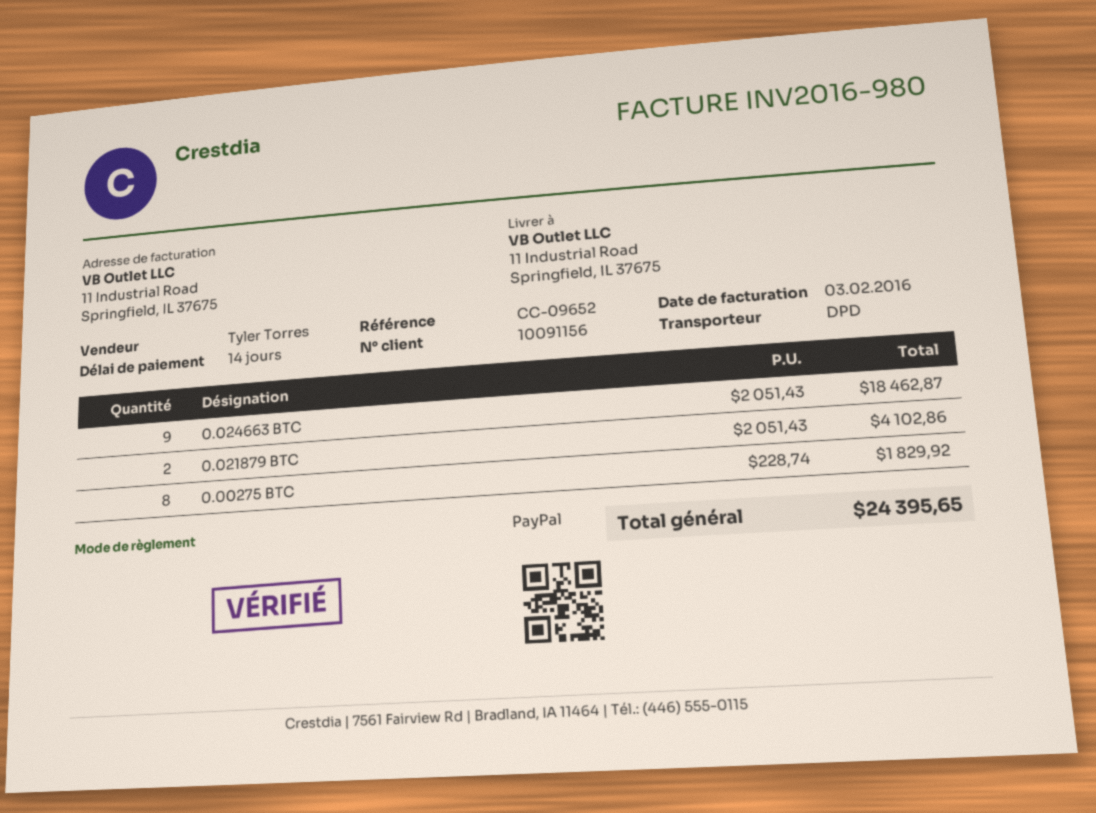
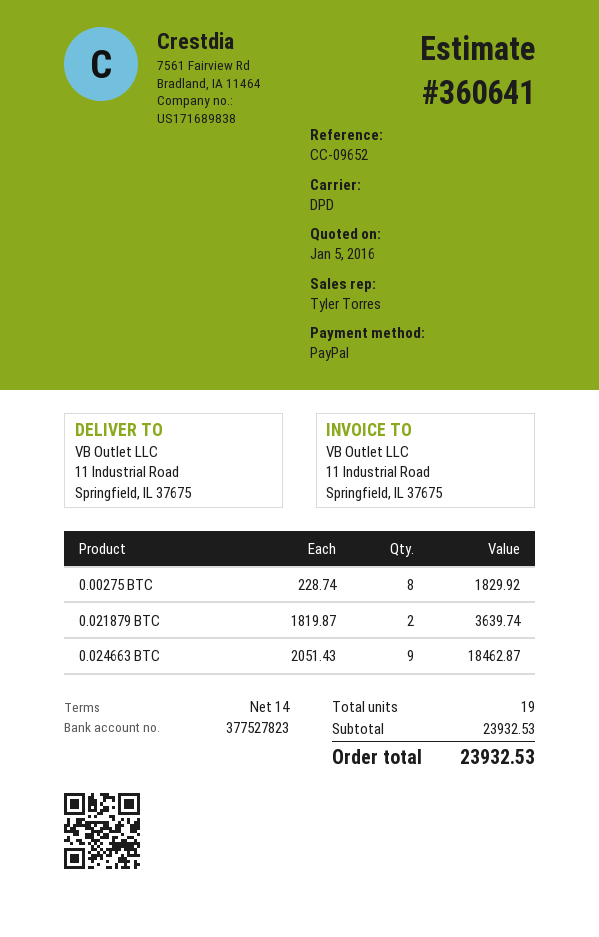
0.021879 BTC: 2 x 2051.43 = 4102.86 -> 2 x 1819.87 = 3639.74
total: 24395.65 -> 23932.53

